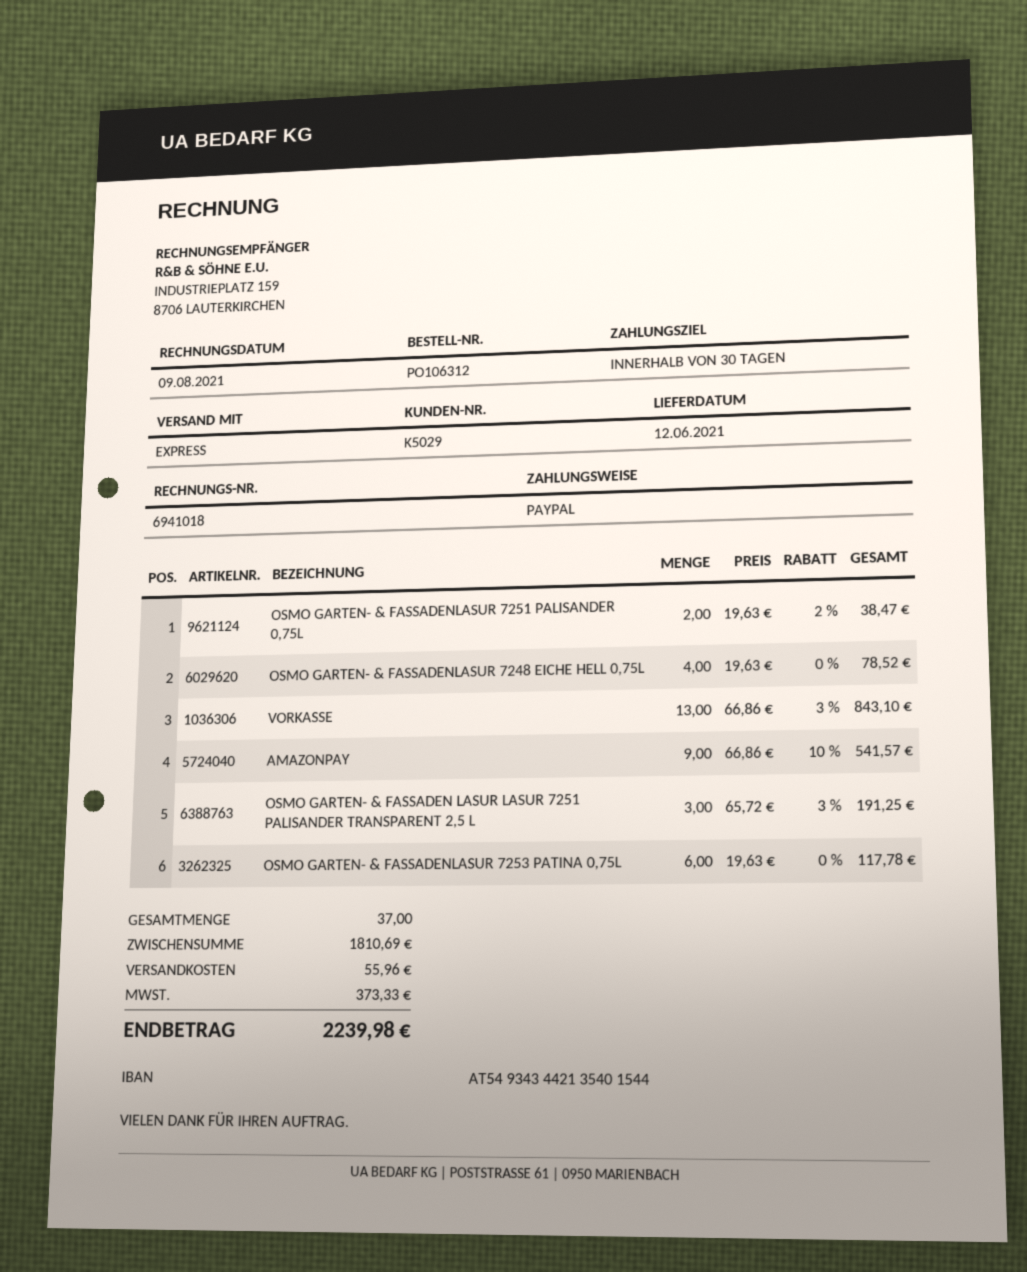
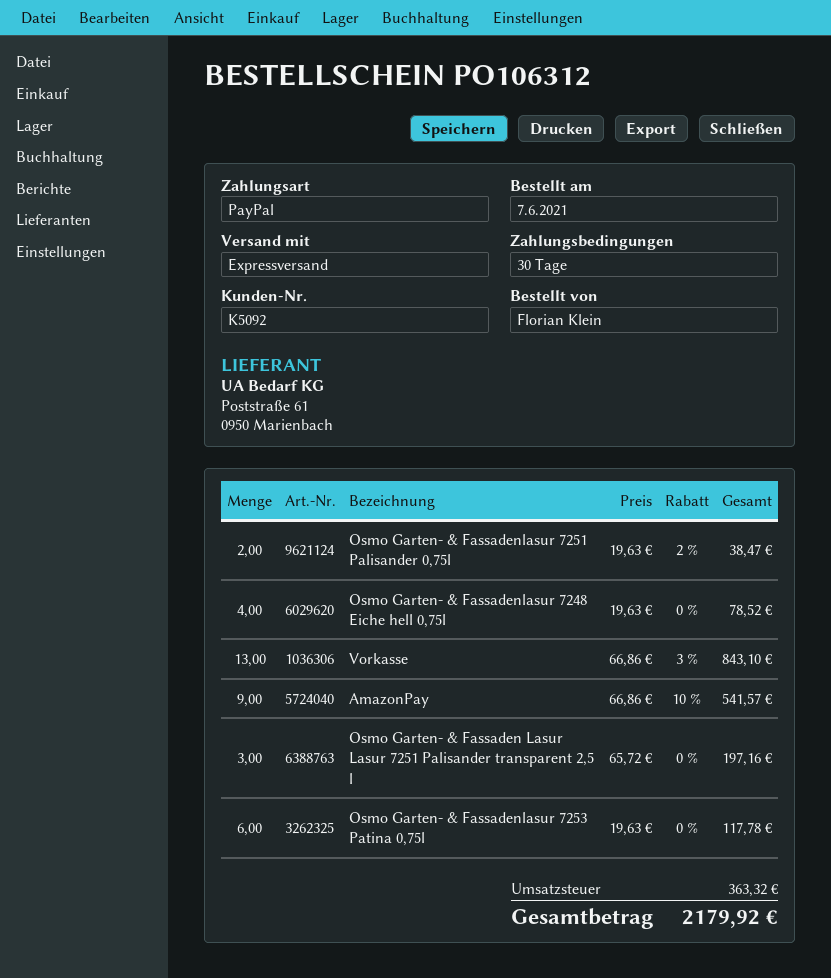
customer number: K5029 -> K5092
OSMO GARTEN- & FASSADEN LASUR LASUR 7251 PALISANDER TRANSPARENT 2,5 L: 3 x 65.72 - 3% = 191.25 -> 3 x 65.72 = 197.16
shipping: 55.96 -> none
tax: 373.33 -> 363.32
total: 2239.98 -> 2179.92

